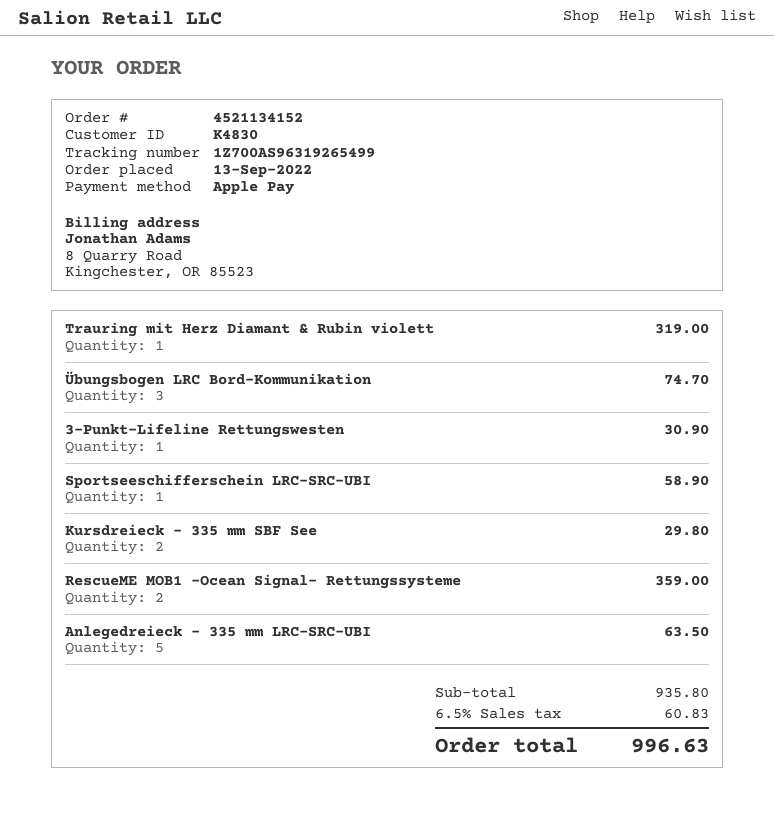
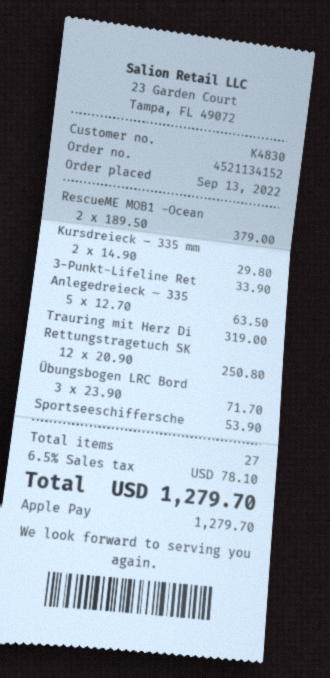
Übungsbogen LRC Bord-Kommunikation: 3 for 74.70 -> 3 for 71.70
3-Punkt-Lifeline Rettungswesten: 1 for 30.90 -> 1 for 33.90
Sportseeschifferschein LRC-SRC-UBI: 1 for 58.90 -> 1 for 53.90
RescueME MOB1 -Ocean Signal- Rettungssysteme: 2 for 359.00 -> 2 for 379.00
Rettungstragetuch SK: none -> 12 for 250.80
tax: 6.5% = 60.83 -> 6.5% = 78.10
total: 996.63 -> 1279.70

